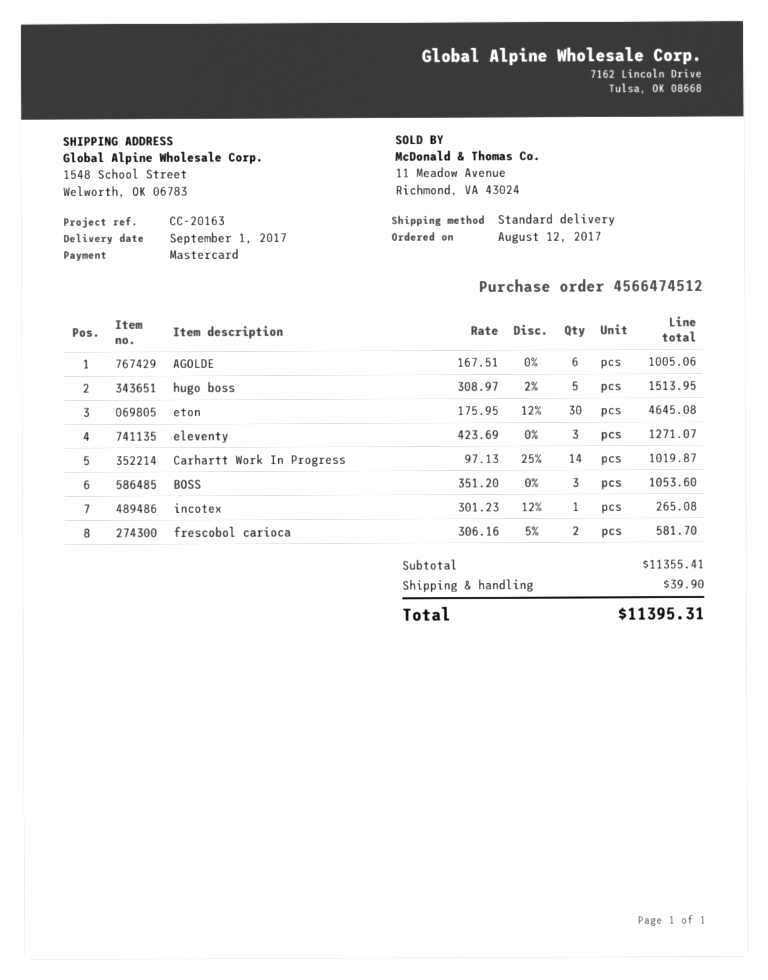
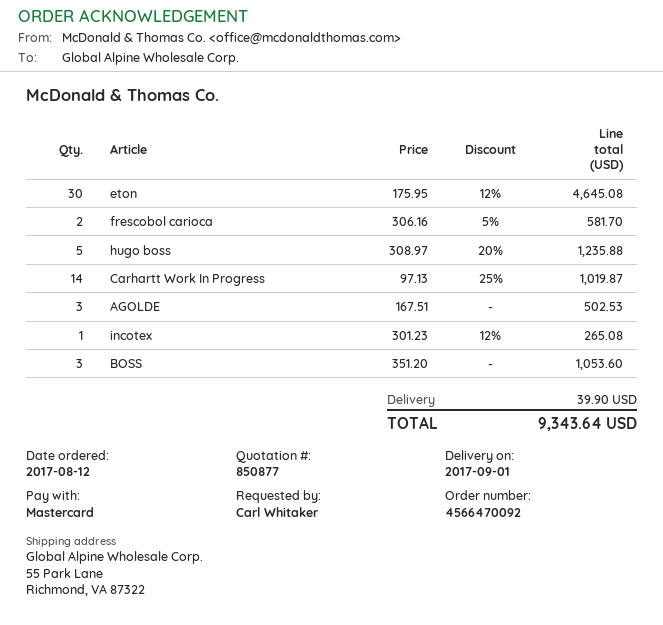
order number: 4566474512 -> 4566470092
ship to: 1548 School Street, Welworth, OK 06783 -> 55 Park Lane, Richmond, VA 87322
AGOLDE: 6 x 167.51 = 1005.06 -> 3 x 167.51 = 502.53
hugo boss: 5 x 308.97 - 2% = 1513.95 -> 5 x 308.97 - 20% = 1235.88
eleventy: 3 x 423.69 = 1271.07 -> none
total: 11395.31 -> 9343.64

